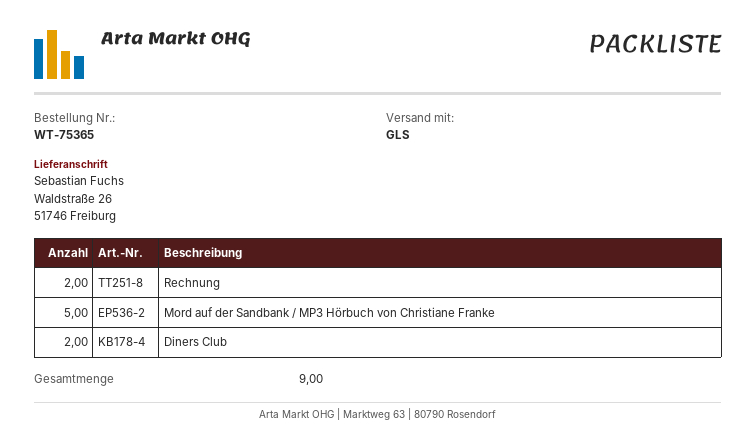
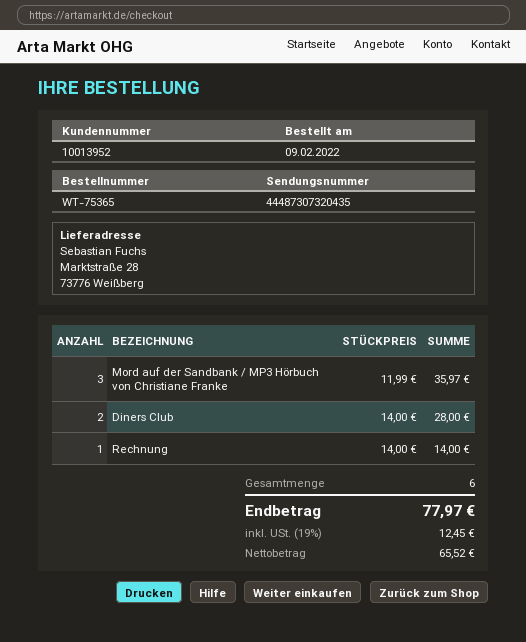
ship to: Waldstraße 26, 51746 Freiburg -> Marktstraße 28, 73776 Weißberg
Rechnung: 2 -> 1
Mord auf der Sandbank / MP3 Hörbuch von Christiane Franke: 5 -> 3
total quantity: 9 -> 6

